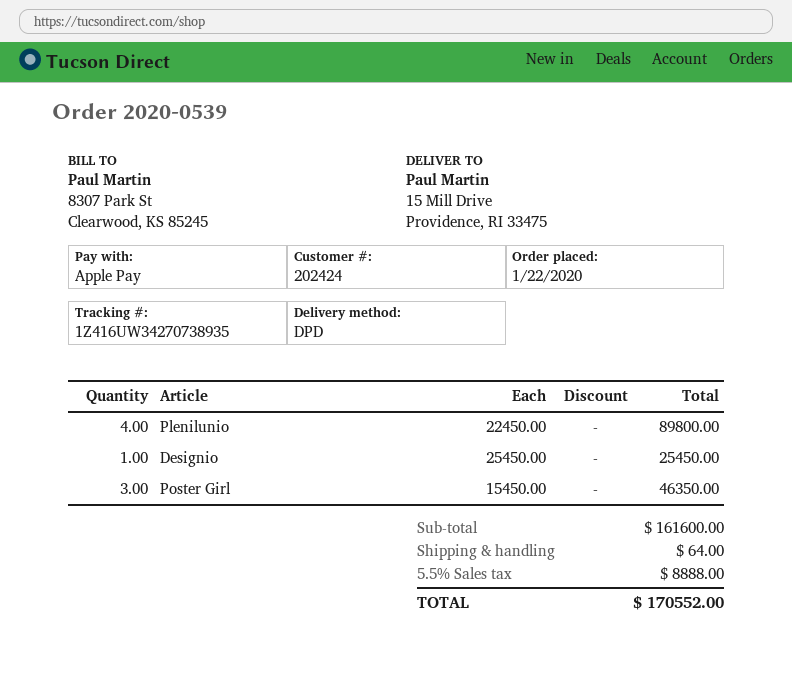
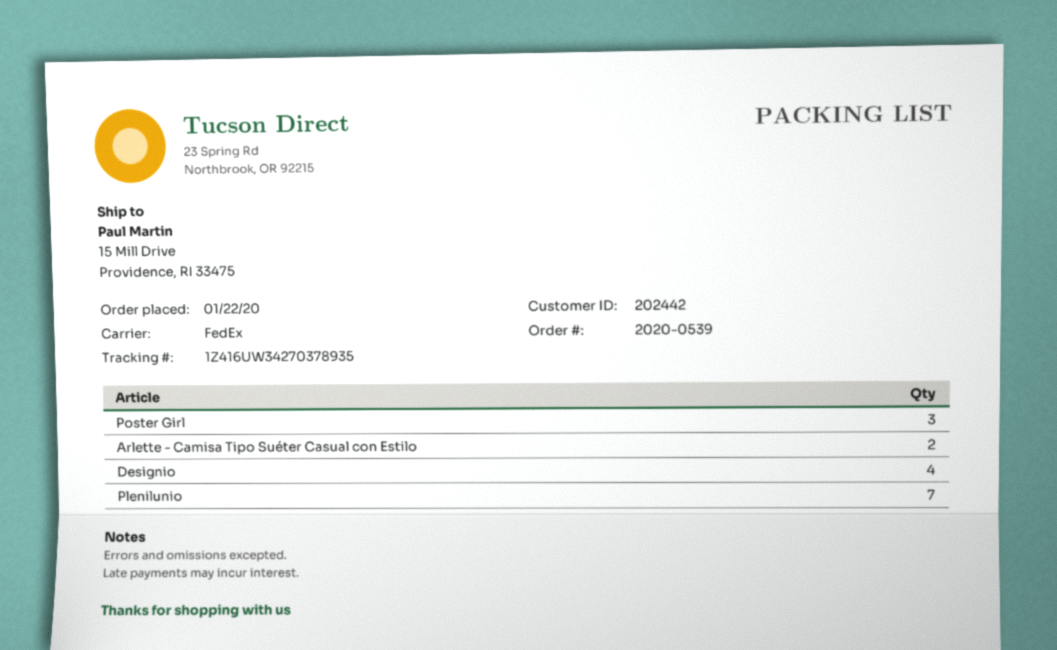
customer number: 202424 -> 202442
shipping method: DPD -> FedEx
tracking number: 1Z416UW34270738935 -> 1Z416UW34270378935
Plenilunio: 4 -> 7
Designio: 1 -> 4
Arlette - Camisa Tipo Suéter Casual con Estilo: none -> 2

